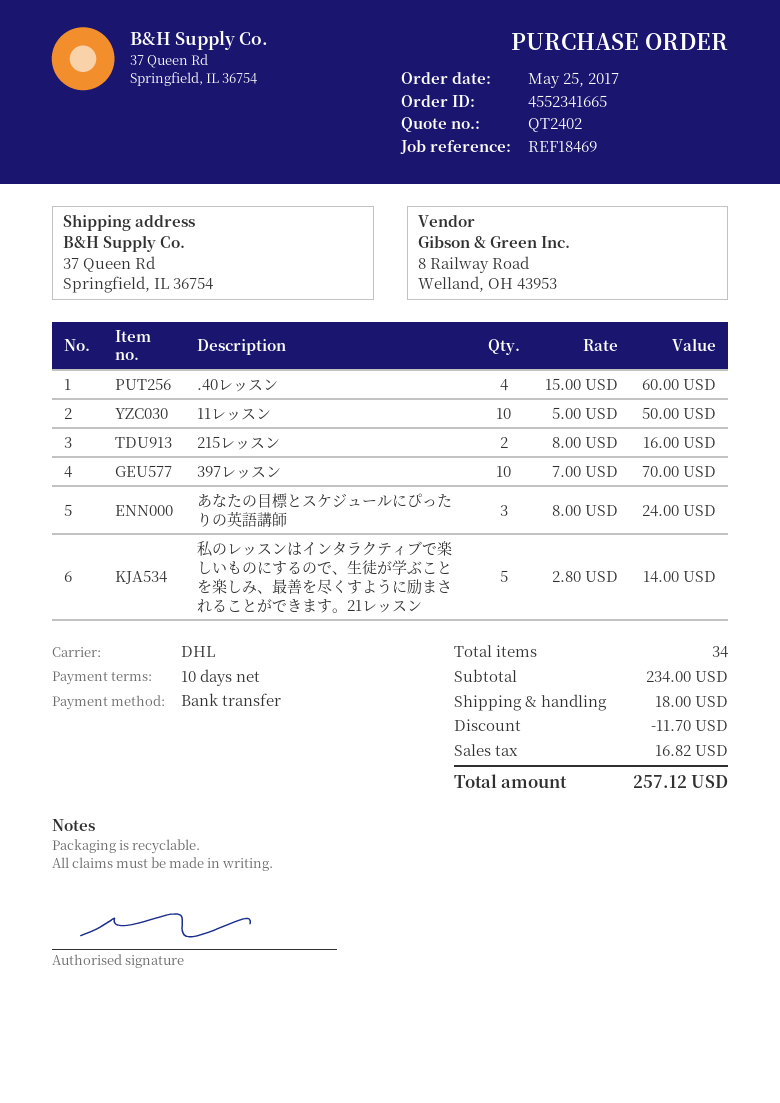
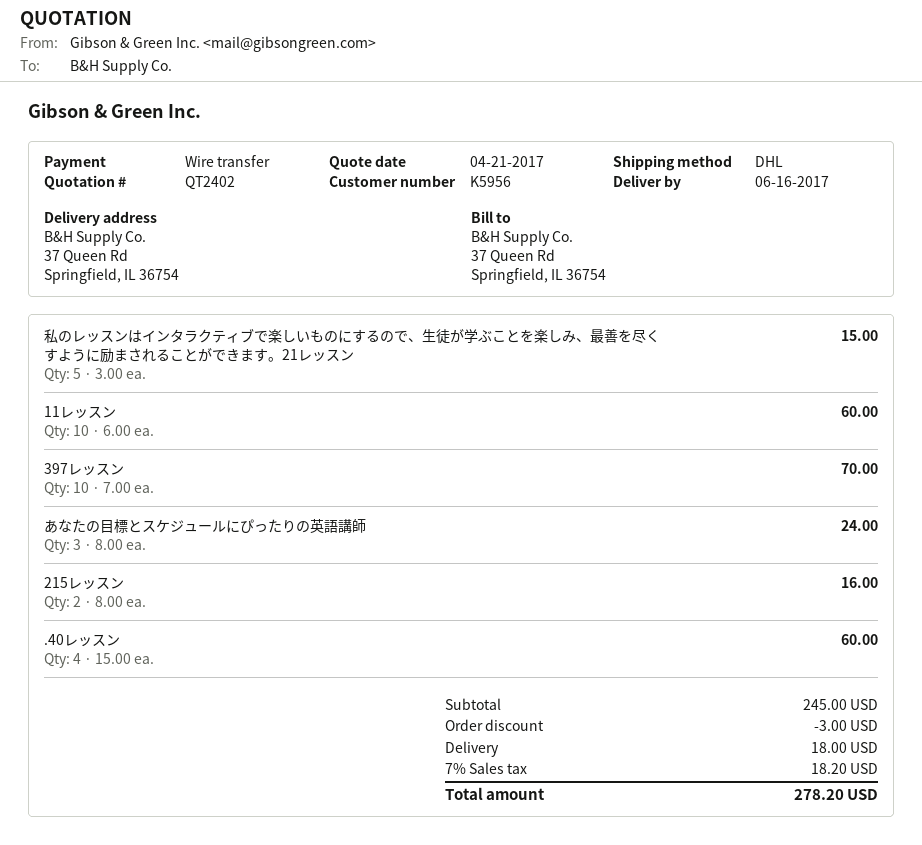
11レッスン: 10 x 5.00 = 50.00 -> 10 x 6.00 = 60.00
私のレッスンはインタラクティブで楽しいものにするので、生徒が学ぶことを楽しみ、最善を尽くすように励まされることができます。21レッスン: 5 x 2.80 = 14.00 -> 5 x 3.00 = 15.00
subtotal: 234.00 -> 245.00
discount: 11.70 -> 3.00
tax: 16.82 -> 18.20
total: 257.12 -> 278.20

